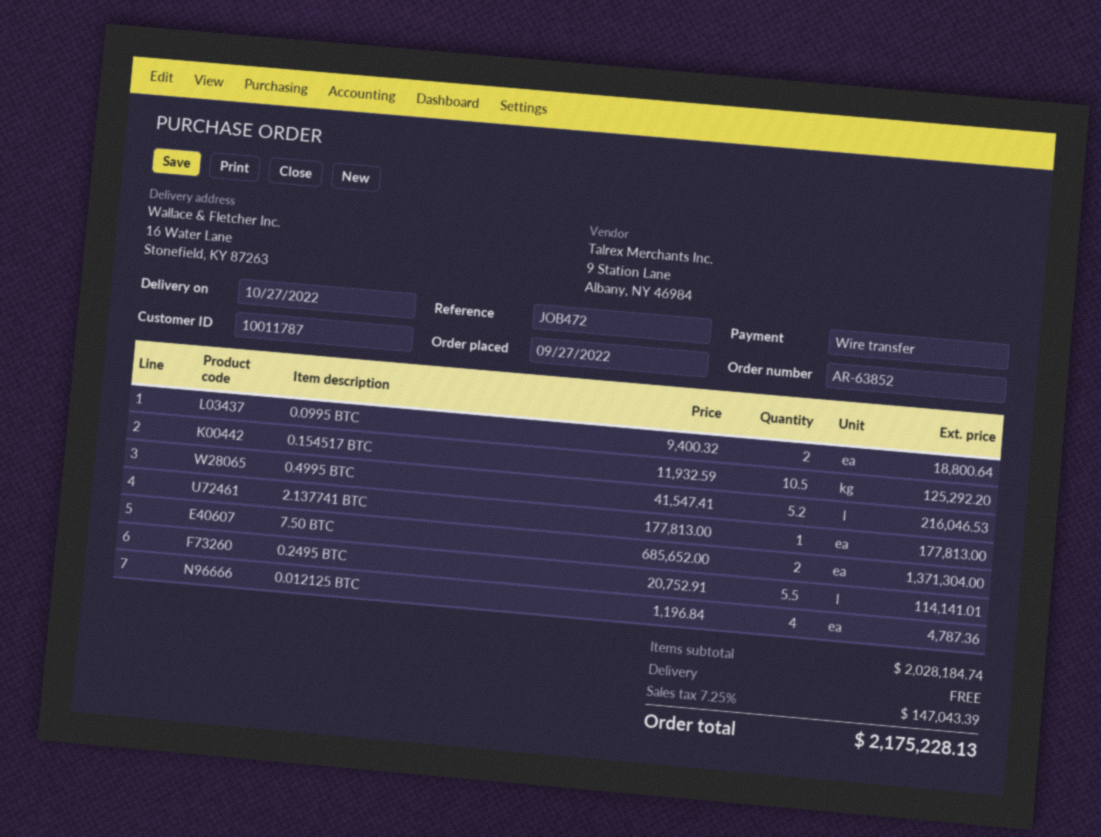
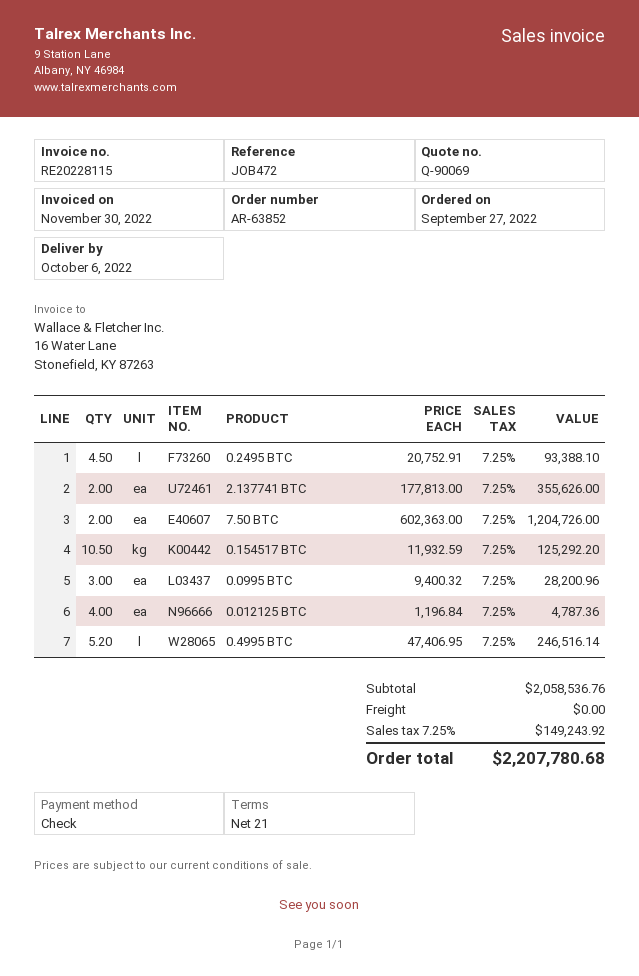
delivery date: 2022-10-27 -> 2022-10-06
payment method: bank transfer -> cheque
0.0995 BTC: 2 x 9400.32 = 18800.64 -> 3 x 9400.32 = 28200.96
0.4995 BTC: 5.2 x 41547.41 = 216046.53 -> 5.2 x 47406.95 = 246516.14
2.137741 BTC: 1 x 177813.00 = 177813.00 -> 2 x 177813.00 = 355626.00
7.50 BTC: 2 x 685652.00 = 1371304.00 -> 2 x 602363.00 = 1204726.00
0.2495 BTC: 5.5 x 20752.91 = 114141.01 -> 4.5 x 20752.91 = 93388.10
subtotal: 2028184.74 -> 2058536.76
tax: 7.25% = 147043.39 -> 7.25% = 149243.92
total: 2175228.13 -> 2207780.68

